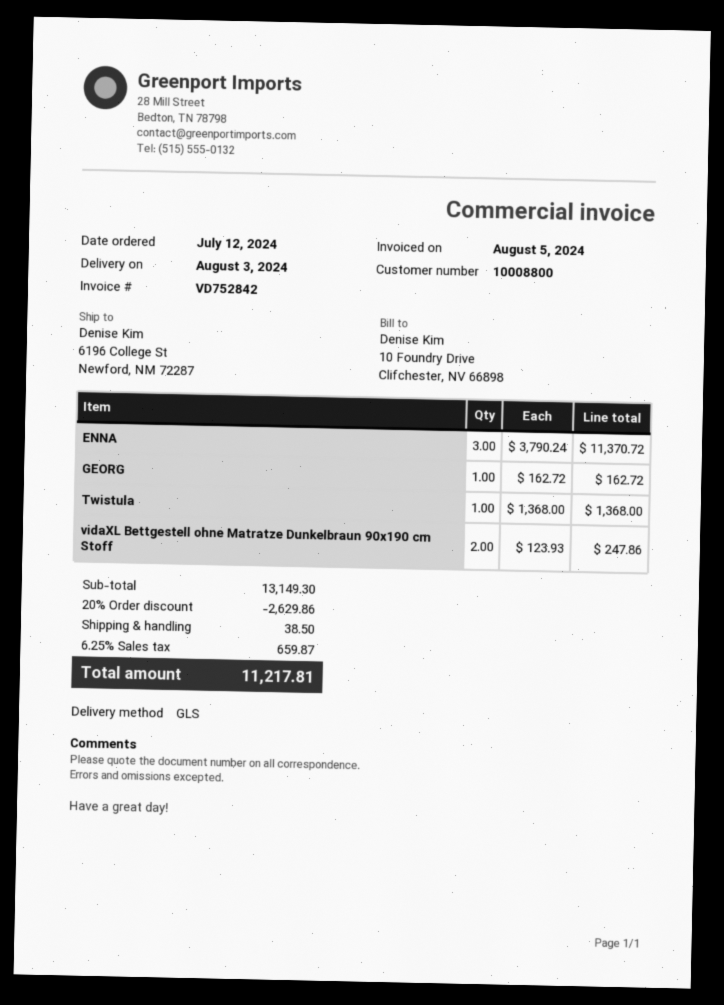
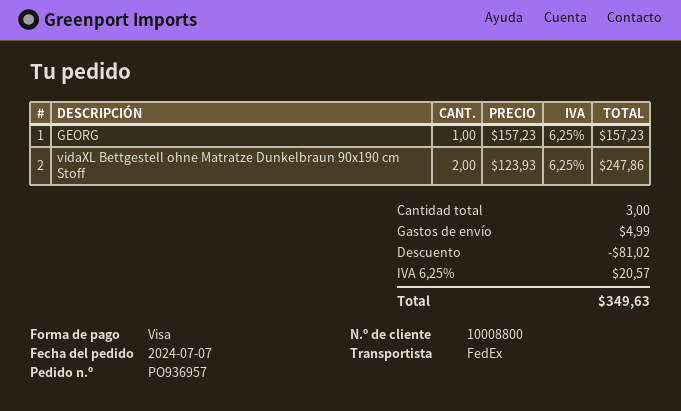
order date: 2024-07-12 -> 2024-07-07
shipping method: GLS -> FedEx
ENNA: 3 x 3790.24 = 11370.72 -> none
GEORG: 1 x 162.72 = 162.72 -> 1 x 157.23 = 157.23
Twistula: 1 x 1368.00 = 1368.00 -> none
discount: 2629.86 -> 81.02
shipping: 38.50 -> 4.99
tax: 6.25% = 659.87 -> 6.25% = 20.57
total: 11217.81 -> 349.63

